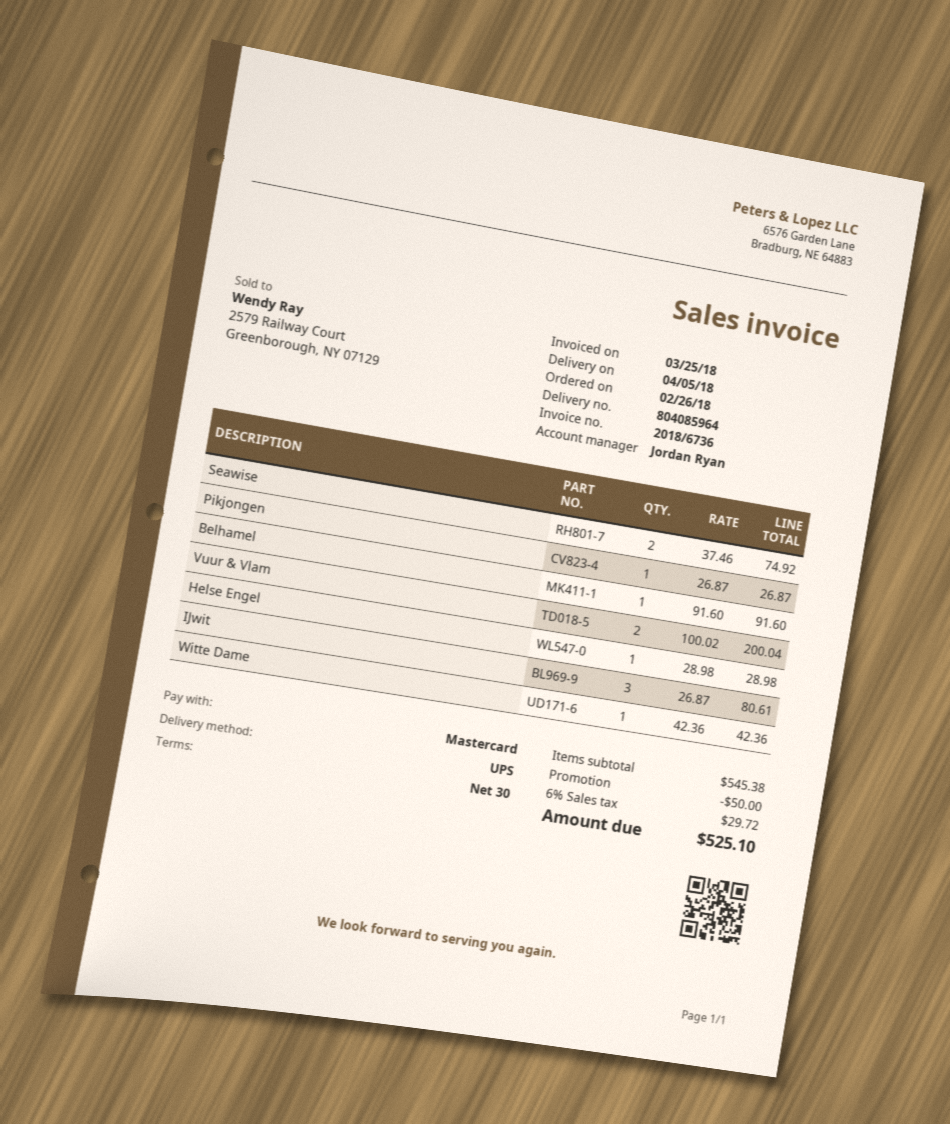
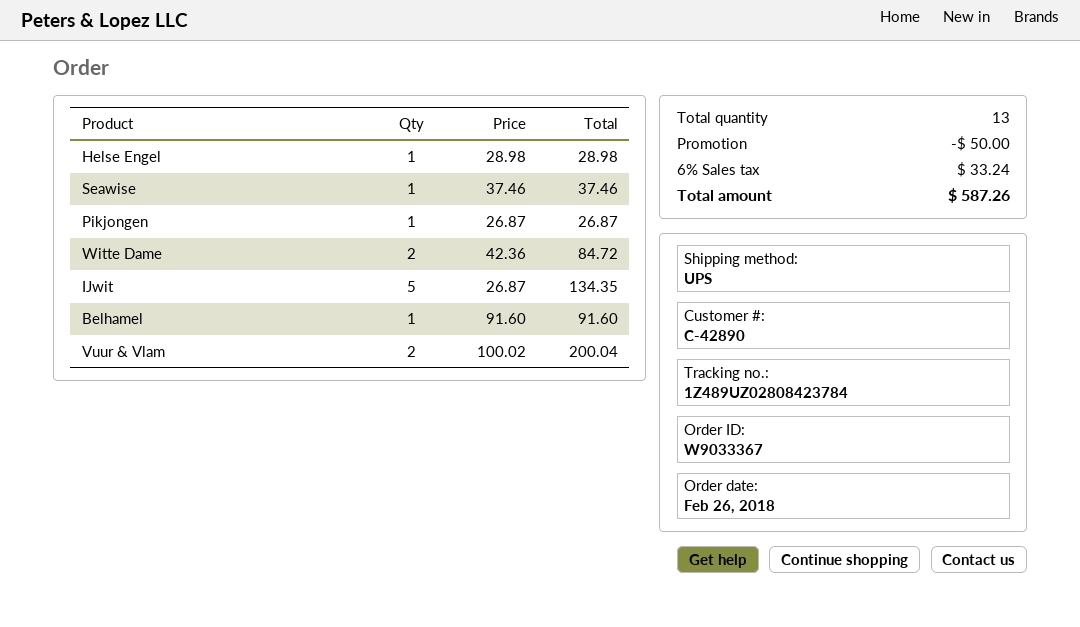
Seawise: 2 x 37.46 = 74.92 -> 1 x 37.46 = 37.46
IJwit: 3 x 26.87 = 80.61 -> 5 x 26.87 = 134.35
Witte Dame: 1 x 42.36 = 42.36 -> 2 x 42.36 = 84.72
tax: 6% = 29.72 -> 6% = 33.24
total: 525.10 -> 587.26

